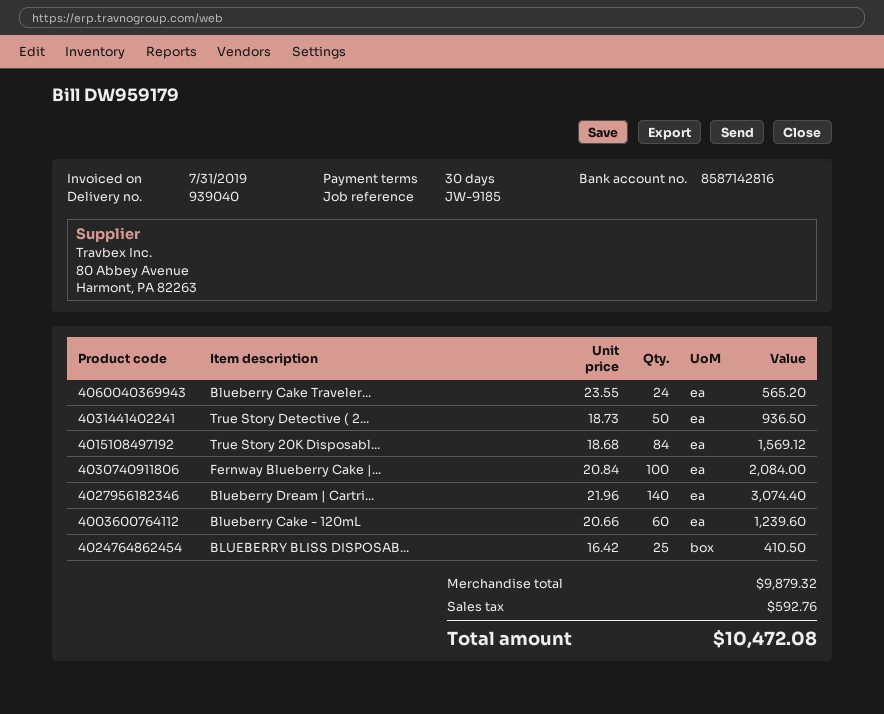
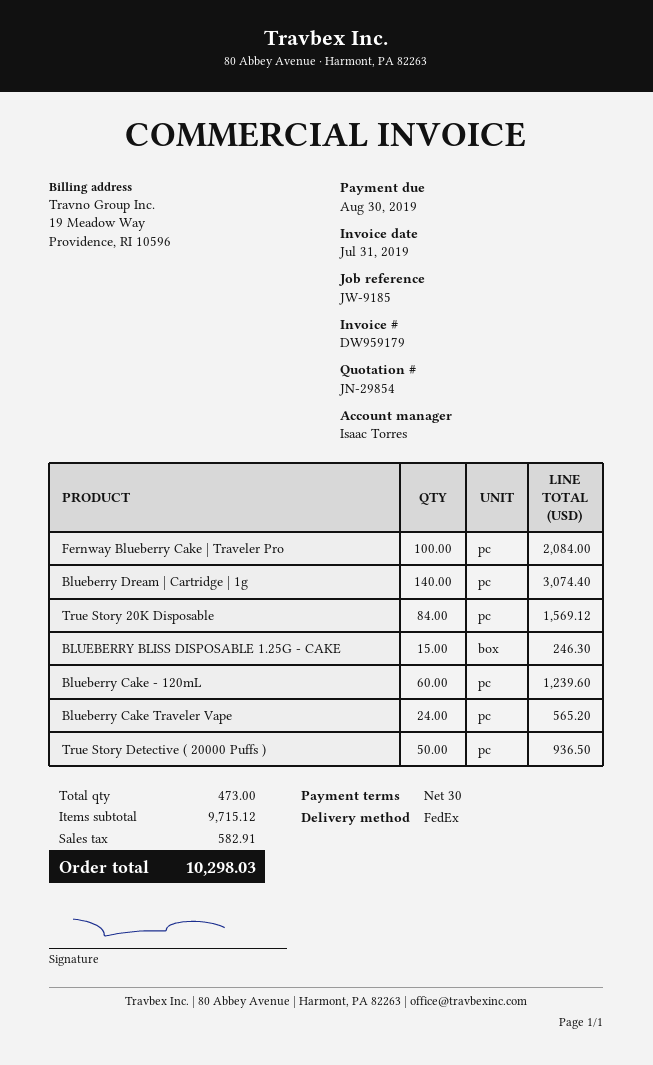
BLUEBERRY BLISS DISPOSAB...: 25 for 410.50 -> 15 for 246.30
subtotal: 9879.32 -> 9715.12
tax: 592.76 -> 582.91
total: 10472.08 -> 10298.03

